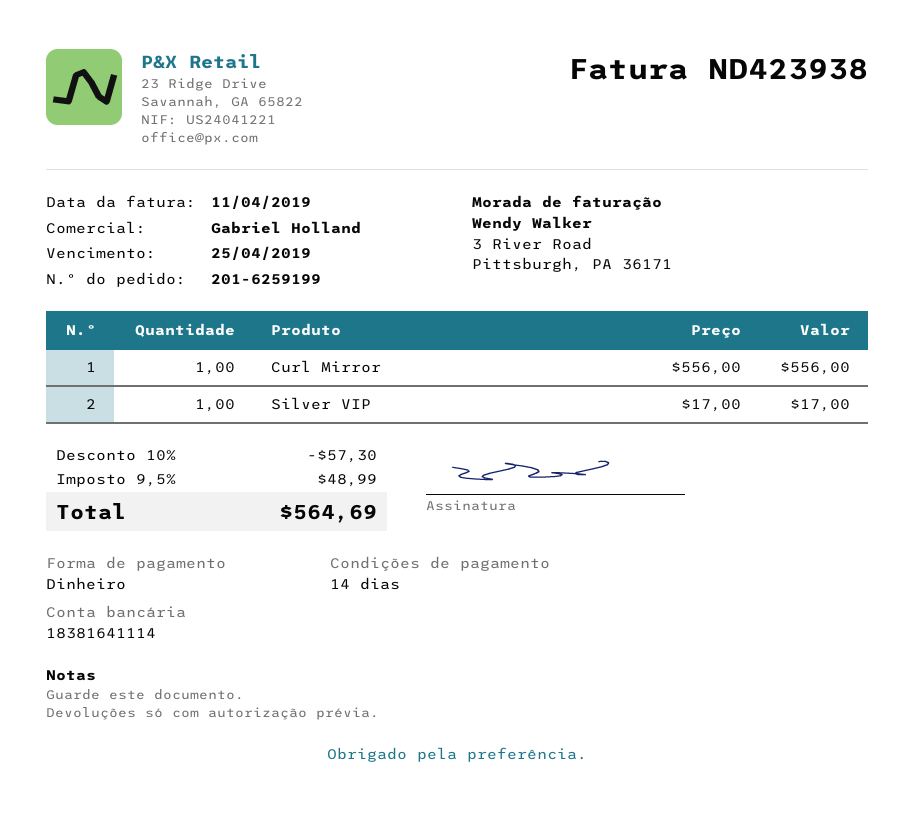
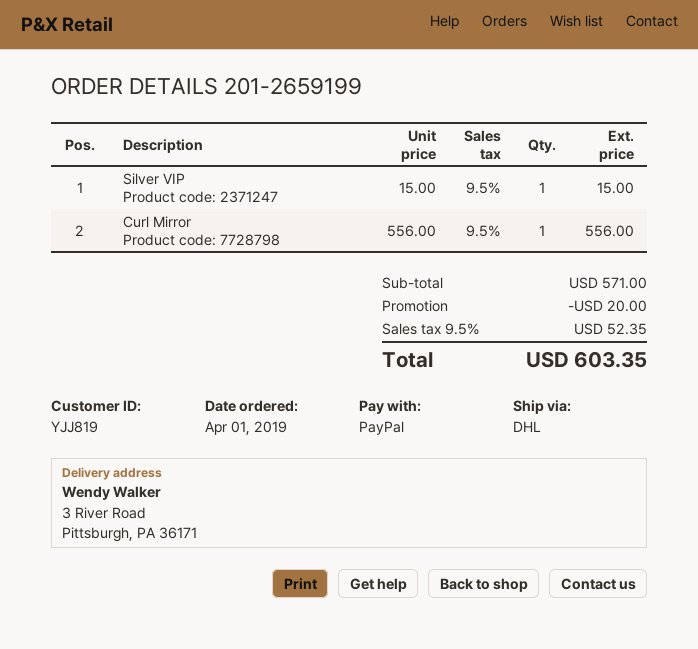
order number: 201-6259199 -> 201-2659199
payment method: cash -> PayPal
Silver VIP: 1 x 17.00 = 17.00 -> 1 x 15.00 = 15.00
discount: 57.30 -> 20.00
tax: 9.5% = 48.99 -> 9.5% = 52.35
total: 564.69 -> 603.35

